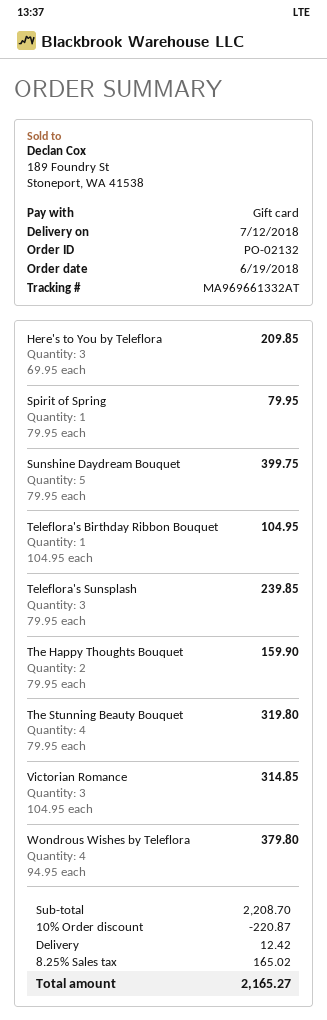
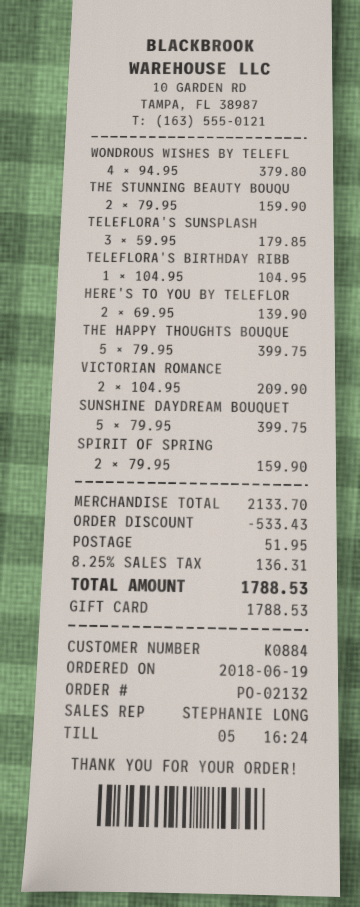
Here's to You by Teleflora: 3 x 69.95 = 209.85 -> 2 x 69.95 = 139.90
Spirit of Spring: 1 x 79.95 = 79.95 -> 2 x 79.95 = 159.90
Teleflora's Sunsplash: 3 x 79.95 = 239.85 -> 3 x 59.95 = 179.85
The Happy Thoughts Bouquet: 2 x 79.95 = 159.90 -> 5 x 79.95 = 399.75
The Stunning Beauty Bouquet: 4 x 79.95 = 319.80 -> 2 x 79.95 = 159.90
Victorian Romance: 3 x 104.95 = 314.85 -> 2 x 104.95 = 209.90
subtotal: 2208.70 -> 2133.70
discount: 220.87 -> 533.43
shipping: 12.42 -> 51.95
tax: 8.25% = 165.02 -> 8.25% = 136.31
total: 2165.27 -> 1788.53

